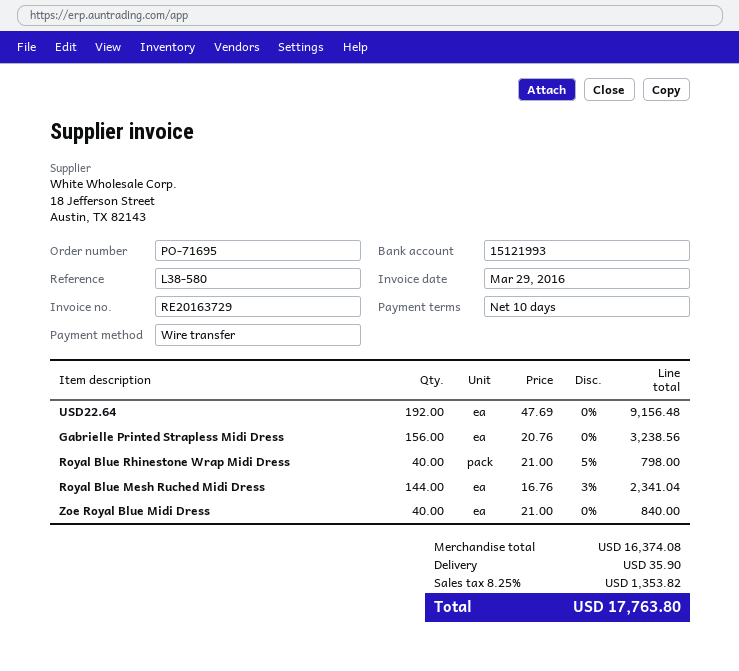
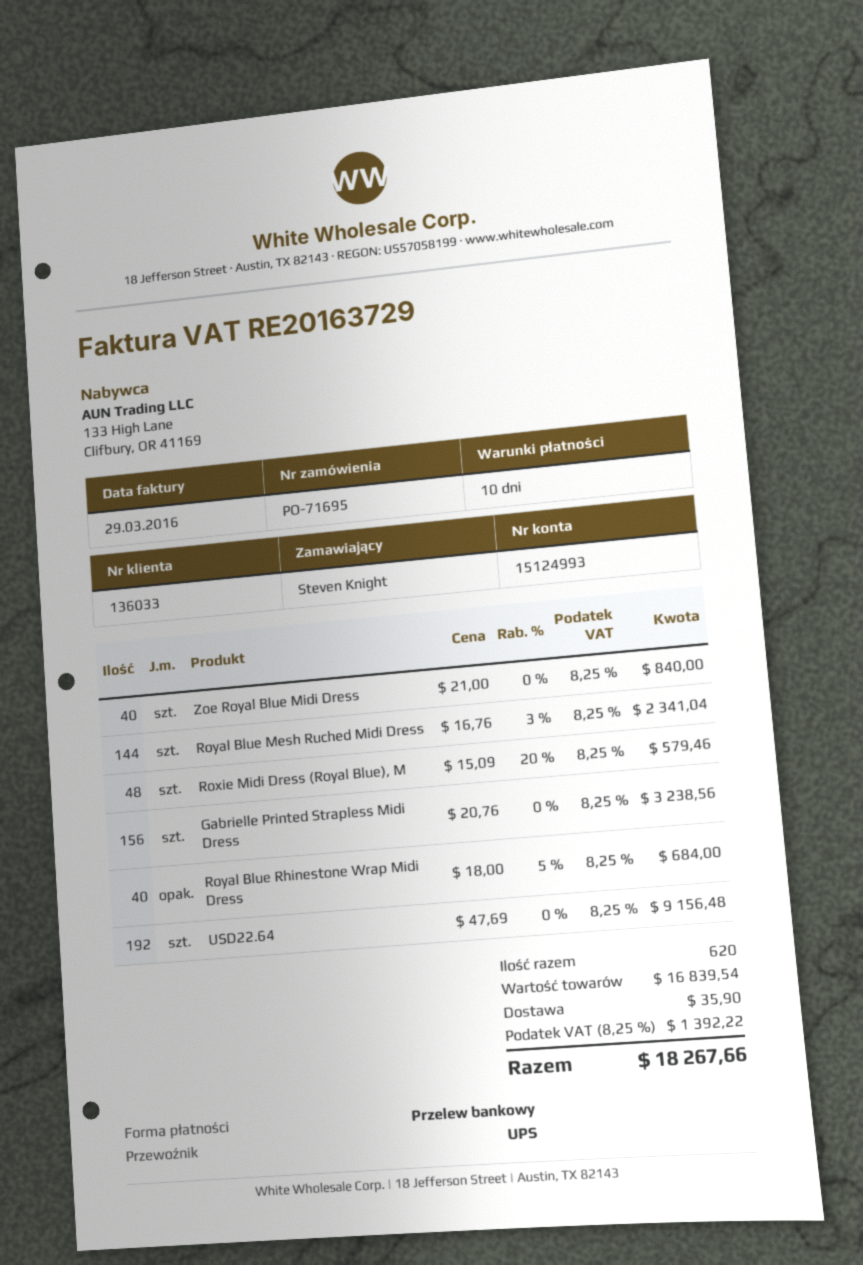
bank account: 15121993 -> 15124993
Royal Blue Rhinestone Wrap Midi Dress: 40 x 21.00 - 5% = 798.00 -> 40 x 18.00 - 5% = 684.00
Roxie Midi Dress (Royal Blue), M: none -> 48 x 15.09 - 20% = 579.46
subtotal: 16374.08 -> 16839.54
tax: 8.25% = 1353.82 -> 8.25% = 1392.22
total: 17763.80 -> 18267.66

